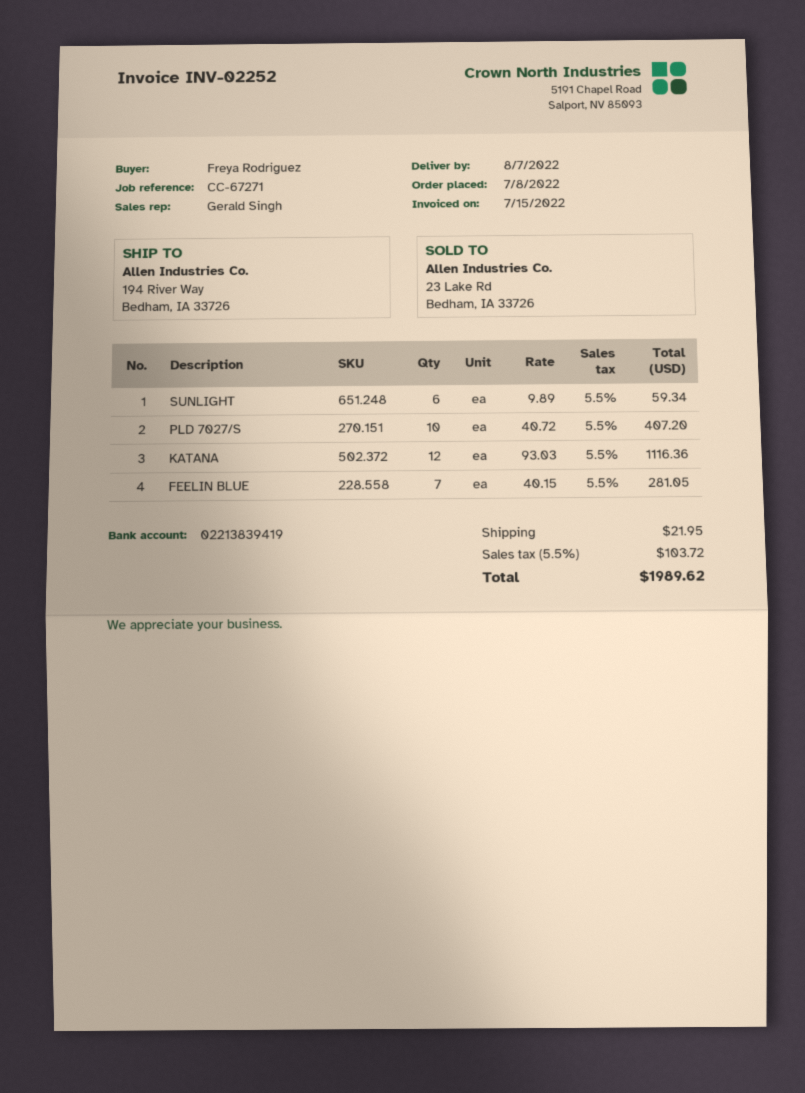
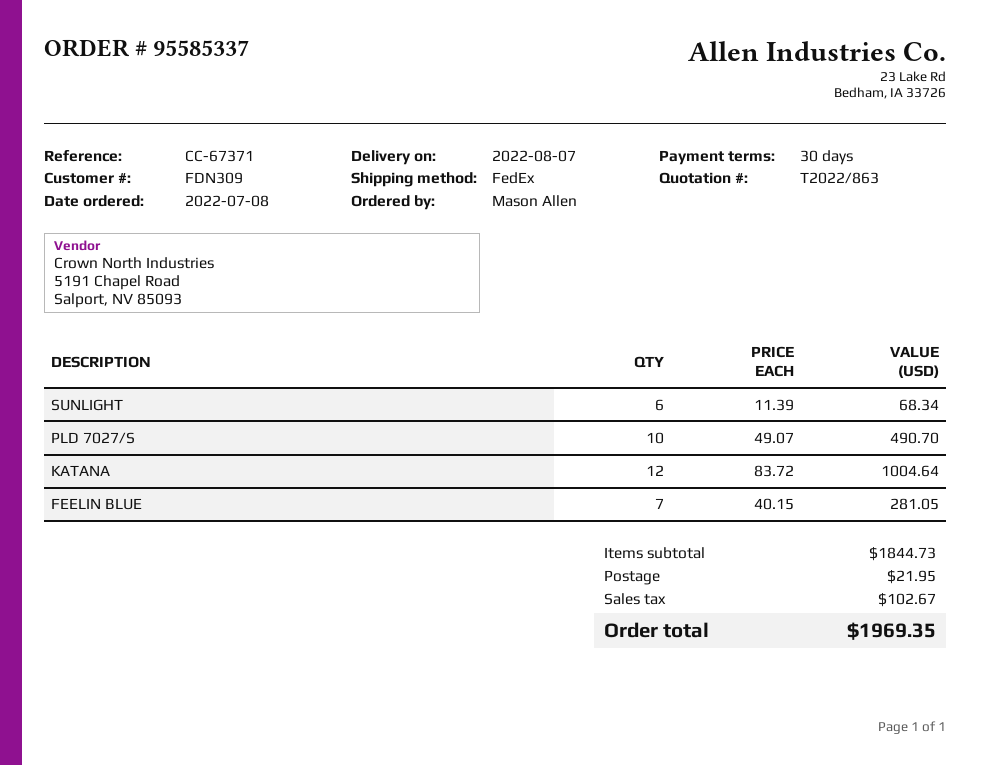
reference: CC-67271 -> CC-67371
ordered by: Freya Rodriguez -> Mason Allen
SUNLIGHT: 6 x 9.89 = 59.34 -> 6 x 11.39 = 68.34
PLD 7027/S: 10 x 40.72 = 407.20 -> 10 x 49.07 = 490.70
KATANA: 12 x 93.03 = 1116.36 -> 12 x 83.72 = 1004.64
tax: 103.72 -> 102.67
total: 1989.62 -> 1969.35

